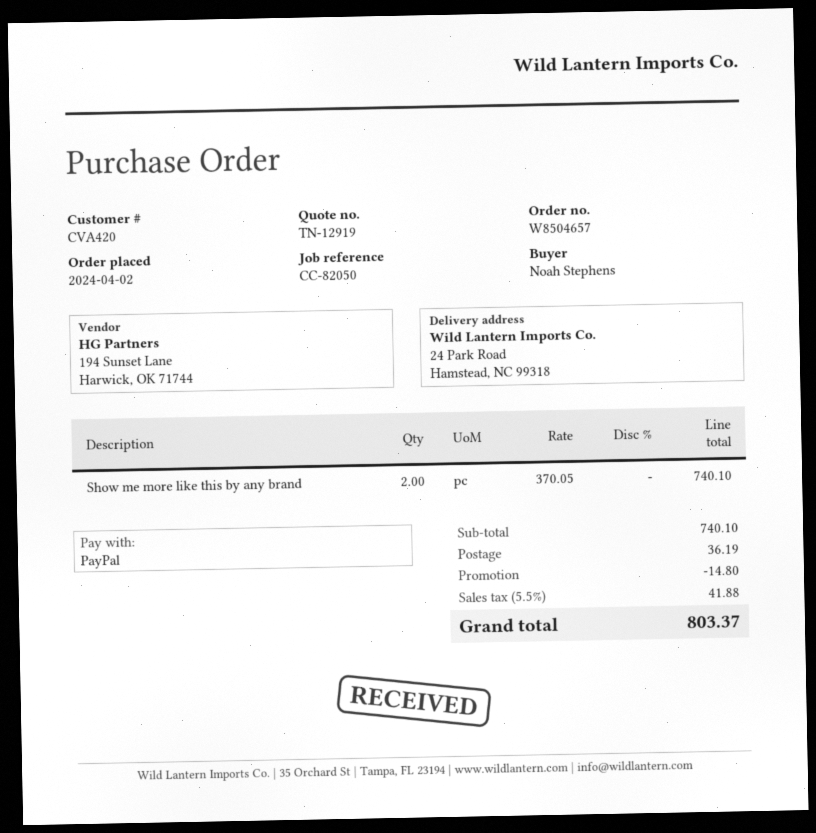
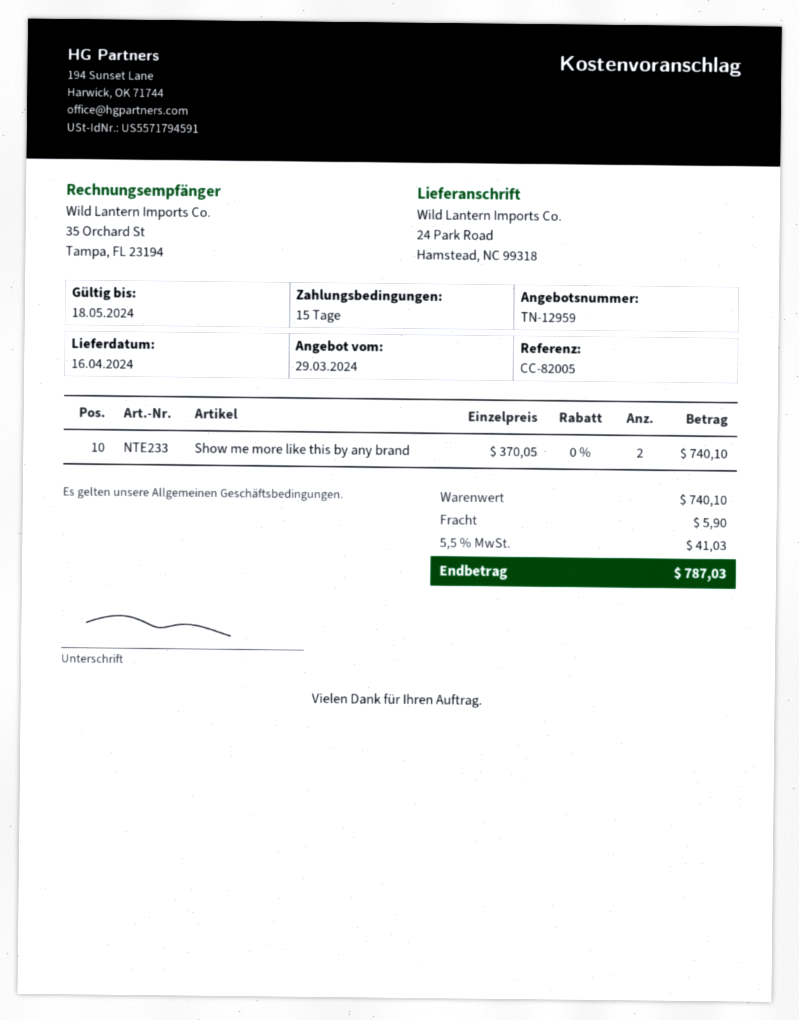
quote number: TN-12919 -> TN-12959
reference: CC-82050 -> CC-82005
discount: 14.80 -> none
shipping: 36.19 -> 5.90
tax: 5.5% = 41.88 -> 5.5% = 41.03
total: 803.37 -> 787.03

